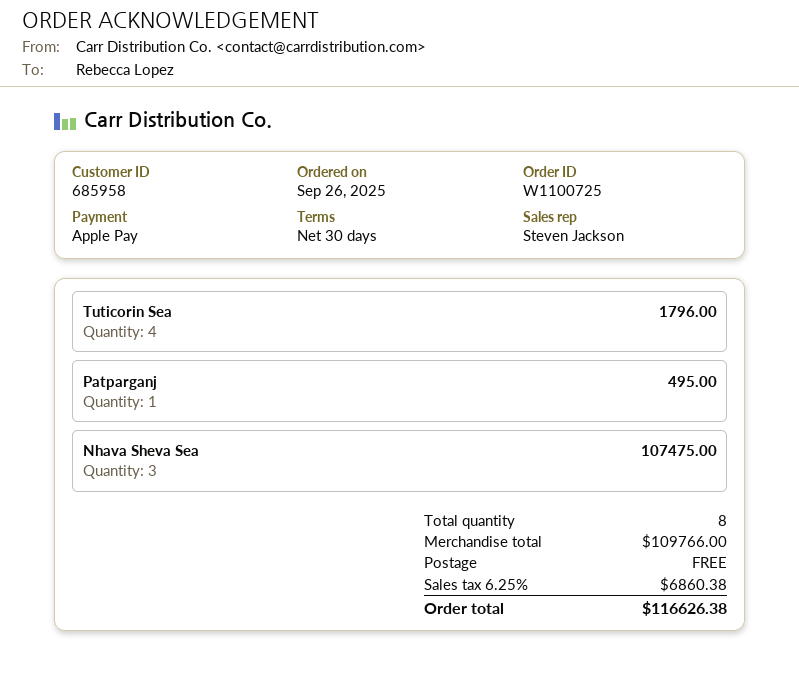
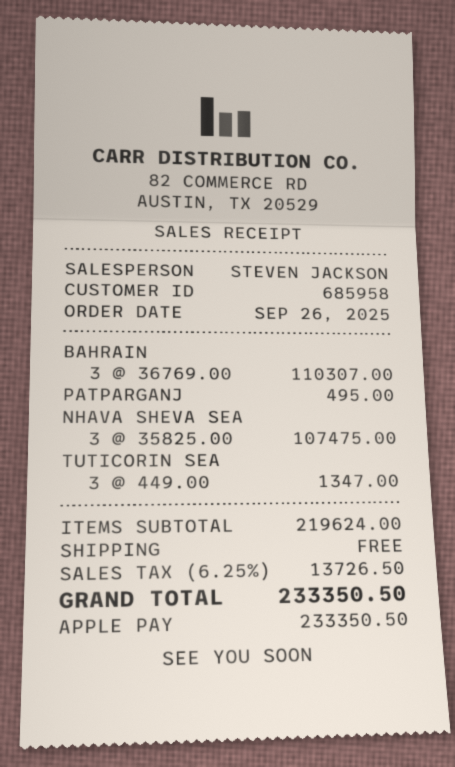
Tuticorin Sea: 4 for 1796.00 -> 3 for 1347.00
BAHRAIN: none -> 3 for 110307.00
subtotal: 109766.00 -> 219624.00
tax: 6.25% = 6860.38 -> 6.25% = 13726.50
total: 116626.38 -> 233350.50

